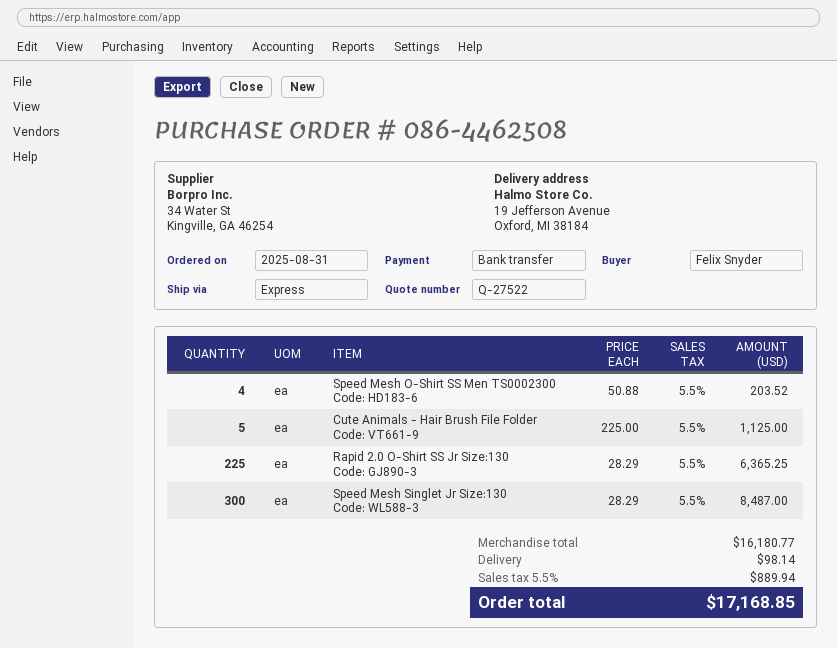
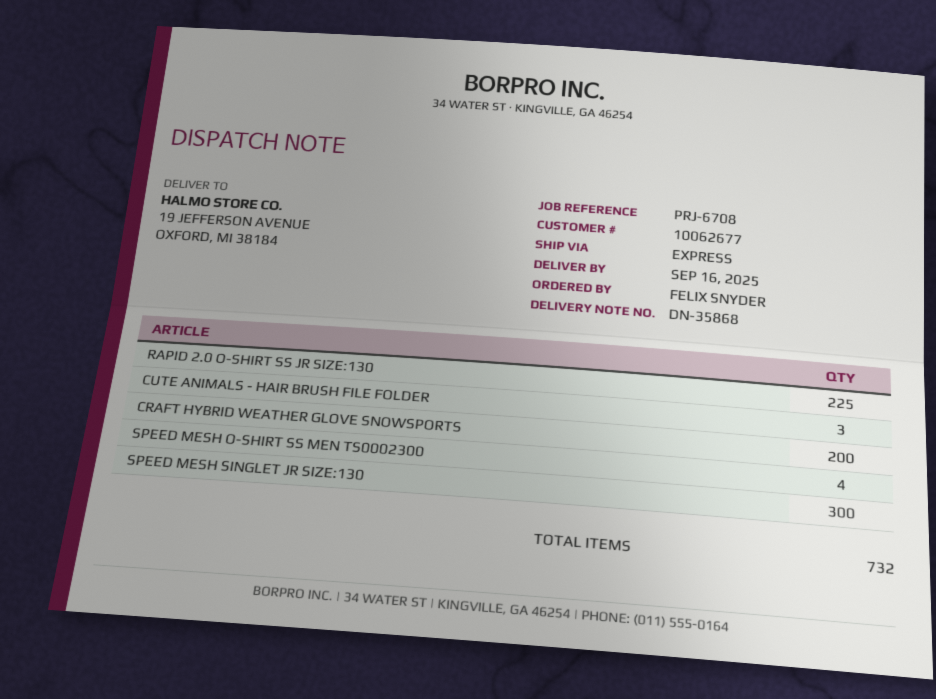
Cute Animals - Hair Brush File Folder: 5 -> 3
CRAFT HYBRID WEATHER GLOVE SNOWSPORTS: none -> 200

